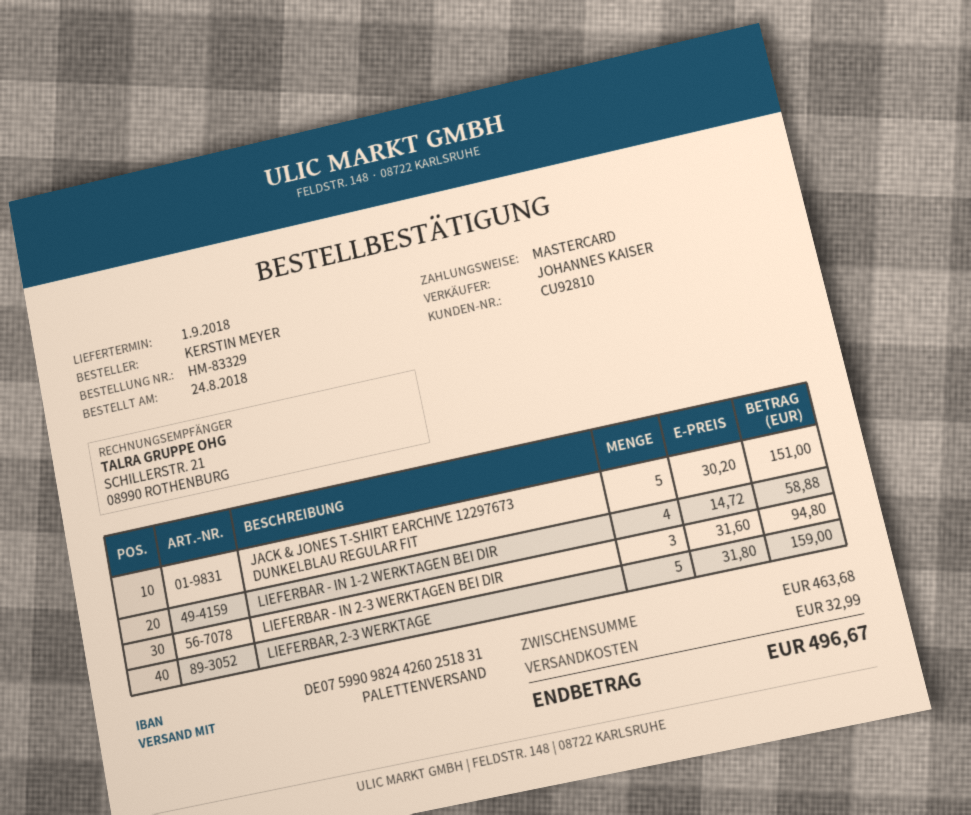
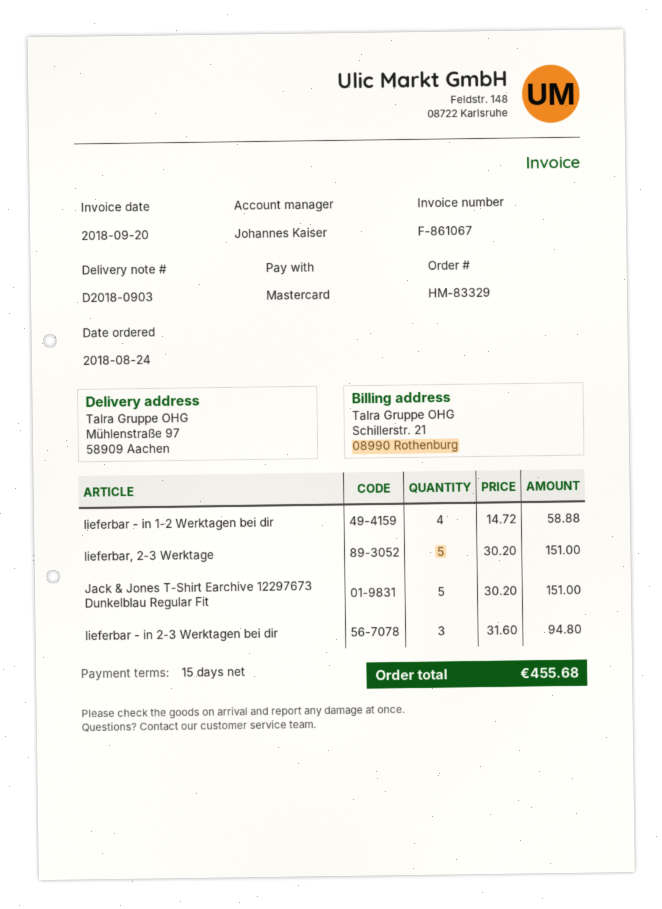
LIEFERBAR, 2-3 WERKTAGE: 5 x 31.80 = 159.00 -> 5 x 30.20 = 151.00
shipping: 32.99 -> none
total: 496.67 -> 455.68

